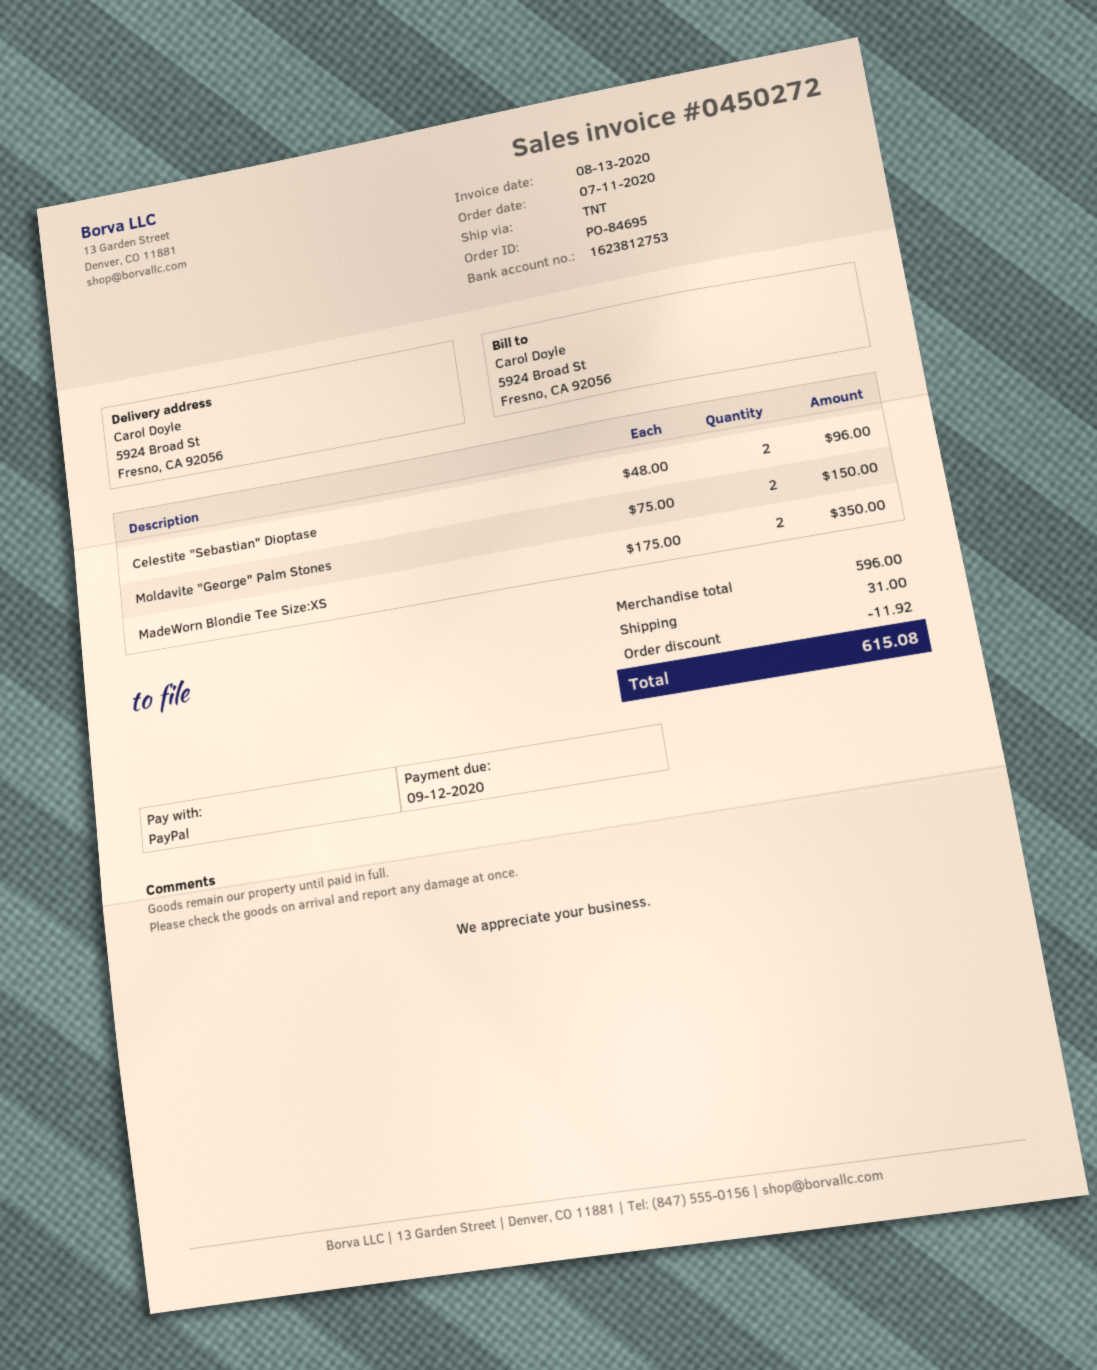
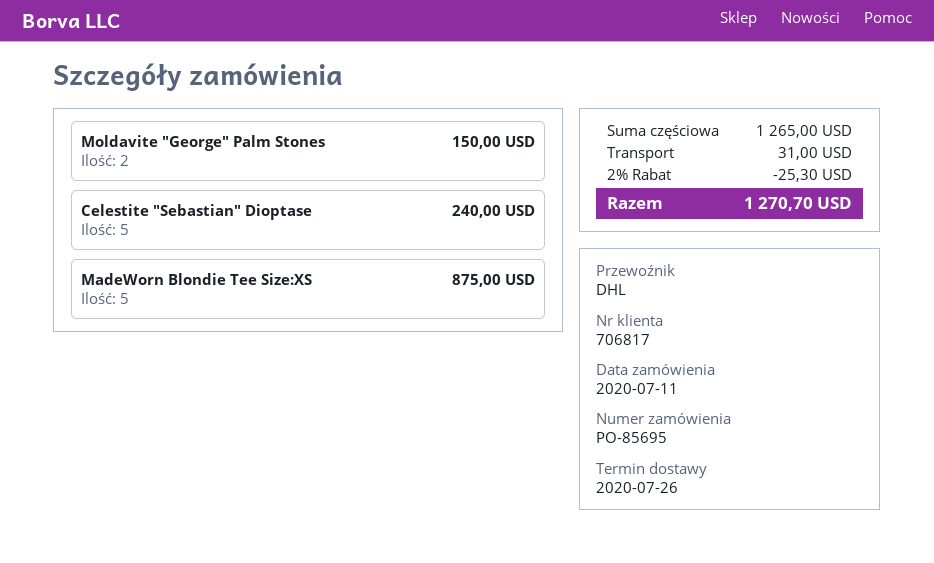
order number: PO-84695 -> PO-85695
shipping method: TNT -> DHL
Celestite "Sebastian" Dioptase: 2 for 96.00 -> 5 for 240.00
MadeWorn Blondie Tee Size:XS: 2 for 350.00 -> 5 for 875.00
subtotal: 596.00 -> 1265.00
discount: 11.92 -> 25.30
total: 615.08 -> 1270.70

